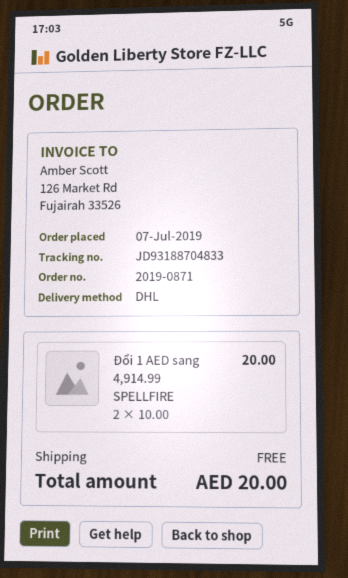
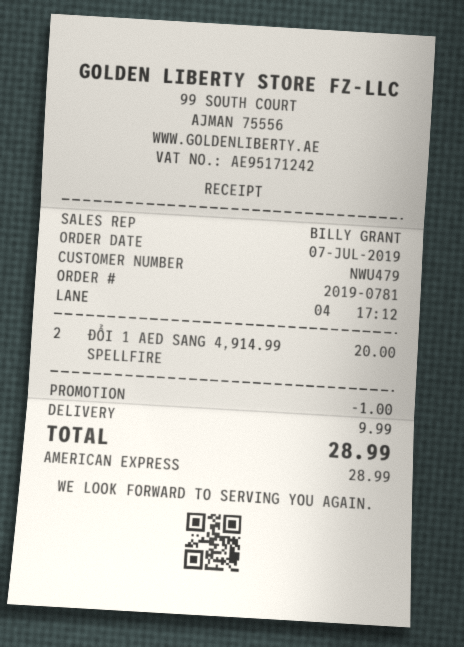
order number: 2019-0871 -> 2019-0781
discount: none -> 1.00
shipping: 0.00 -> 9.99
total: 20.00 -> 28.99

